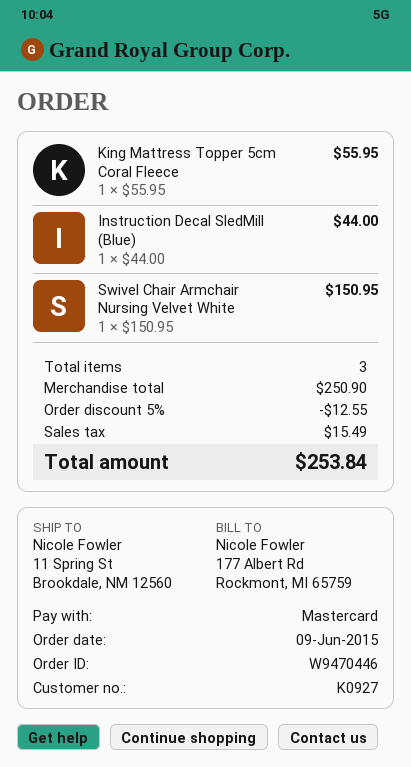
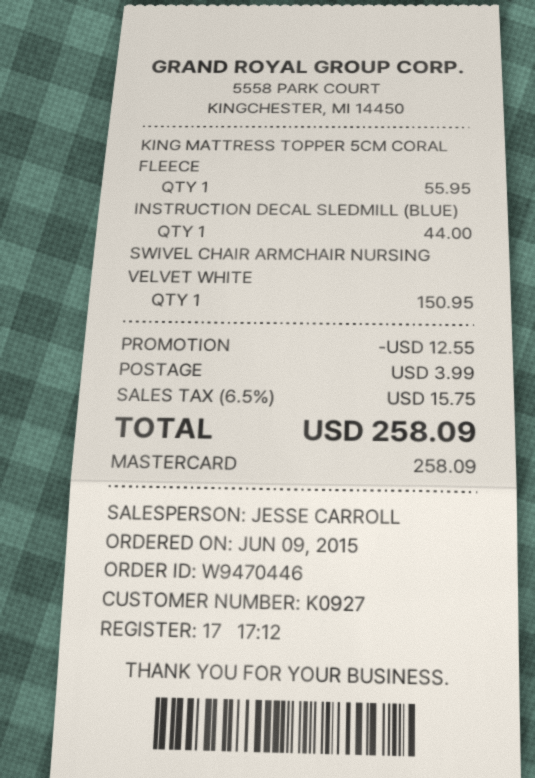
shipping: none -> 3.99
tax: 15.49 -> 15.75
total: 253.84 -> 258.09

